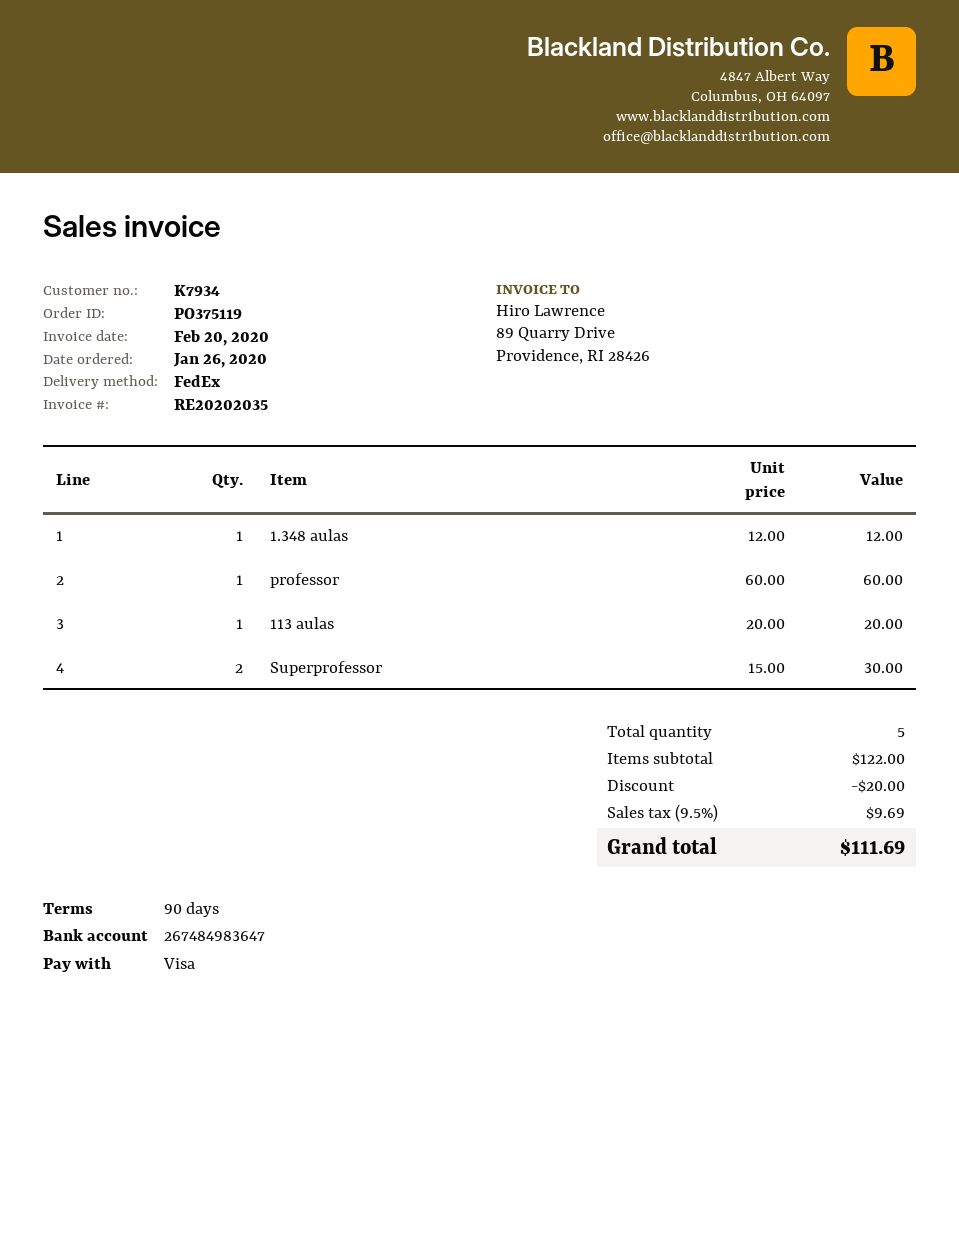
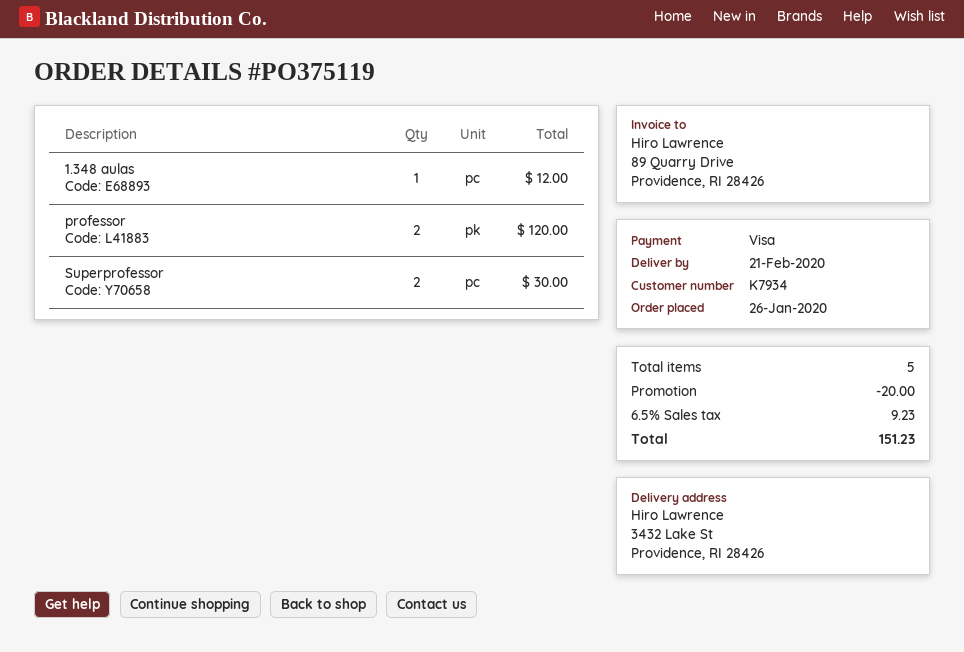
professor: 1 for 60.00 -> 2 for 120.00
113 aulas: 1 for 20.00 -> none
tax: 9.5% = 9.69 -> 6.5% = 9.23
total: 111.69 -> 151.23

